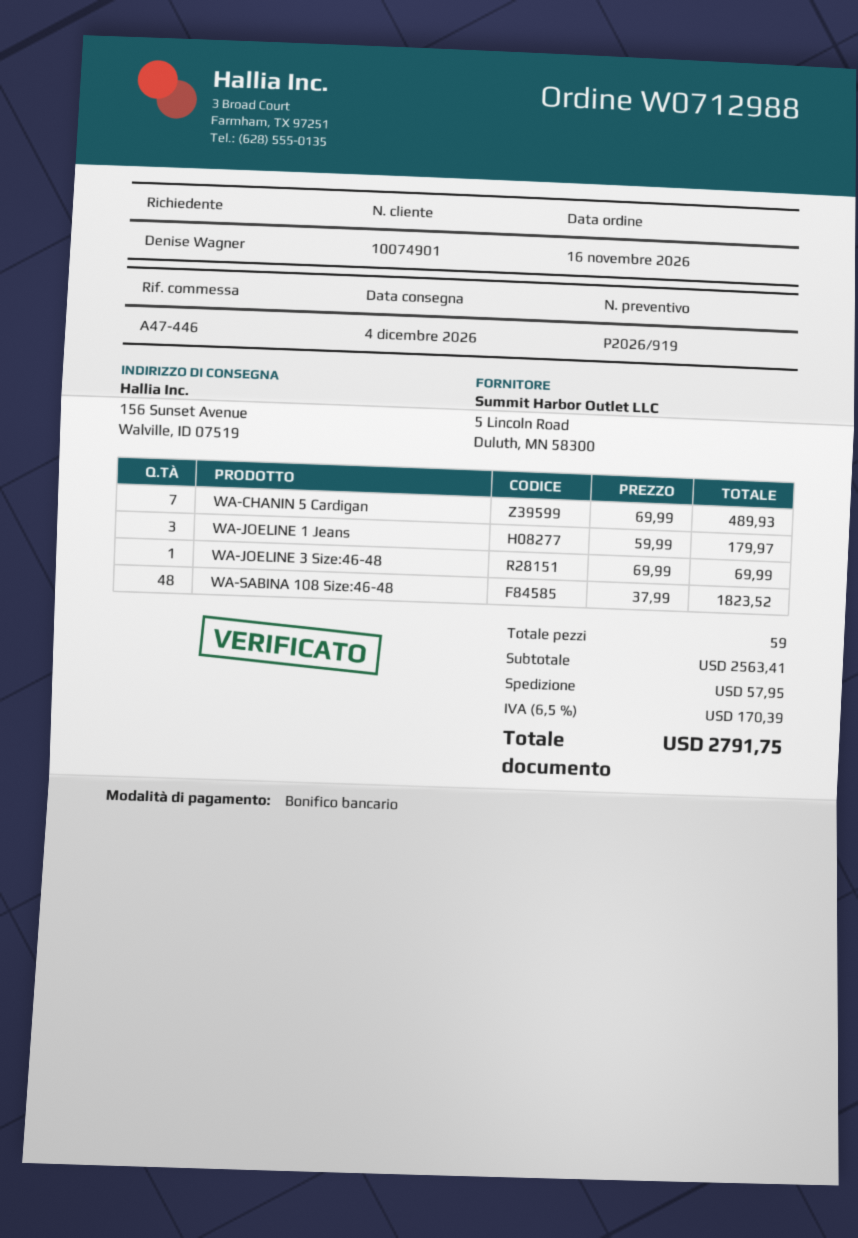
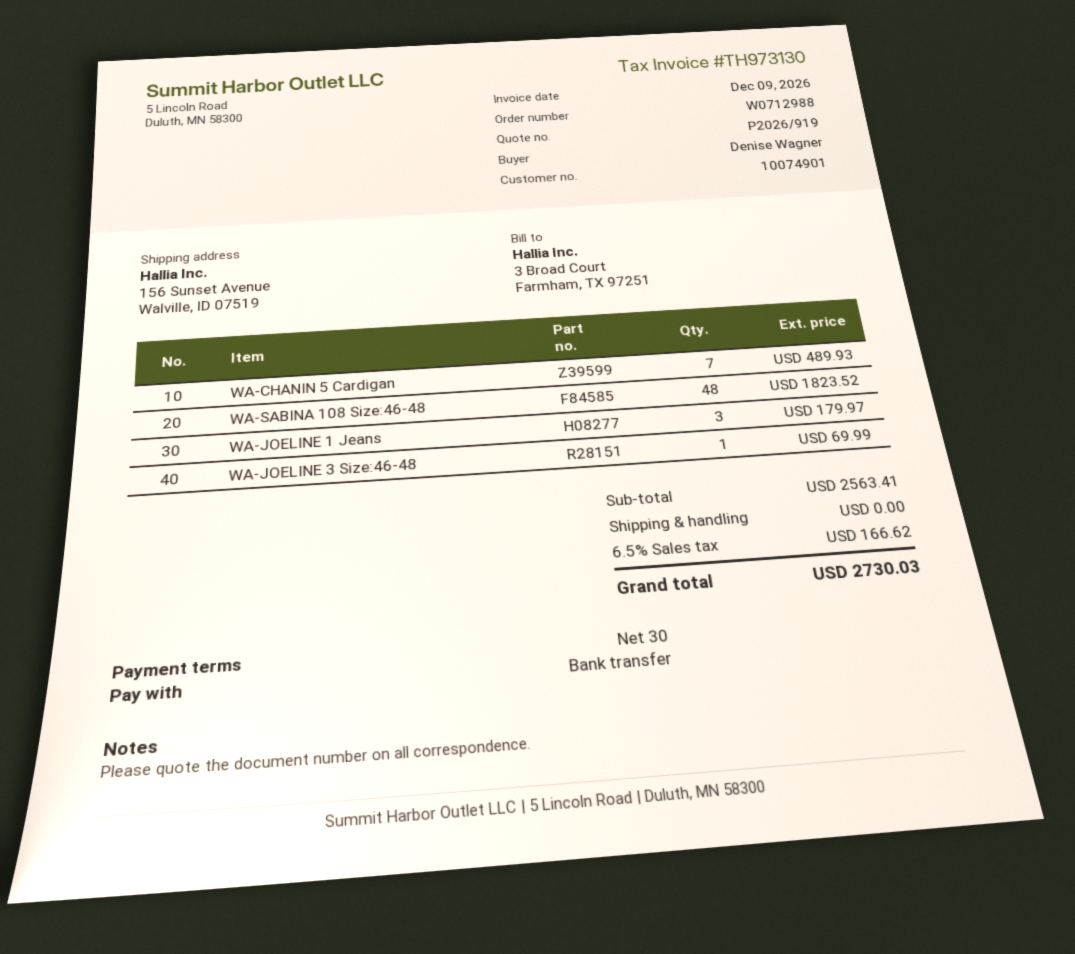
shipping: 57.95 -> 0.00
tax: 6.5% = 170.39 -> 6.5% = 166.62
total: 2791.75 -> 2730.03

